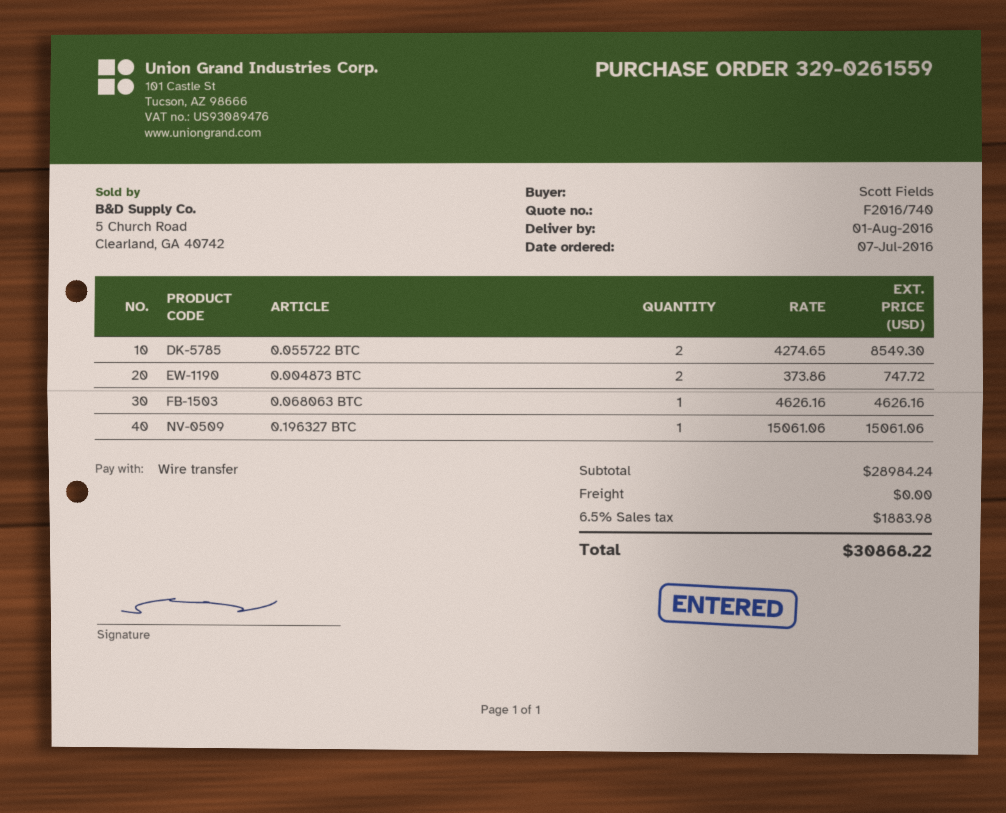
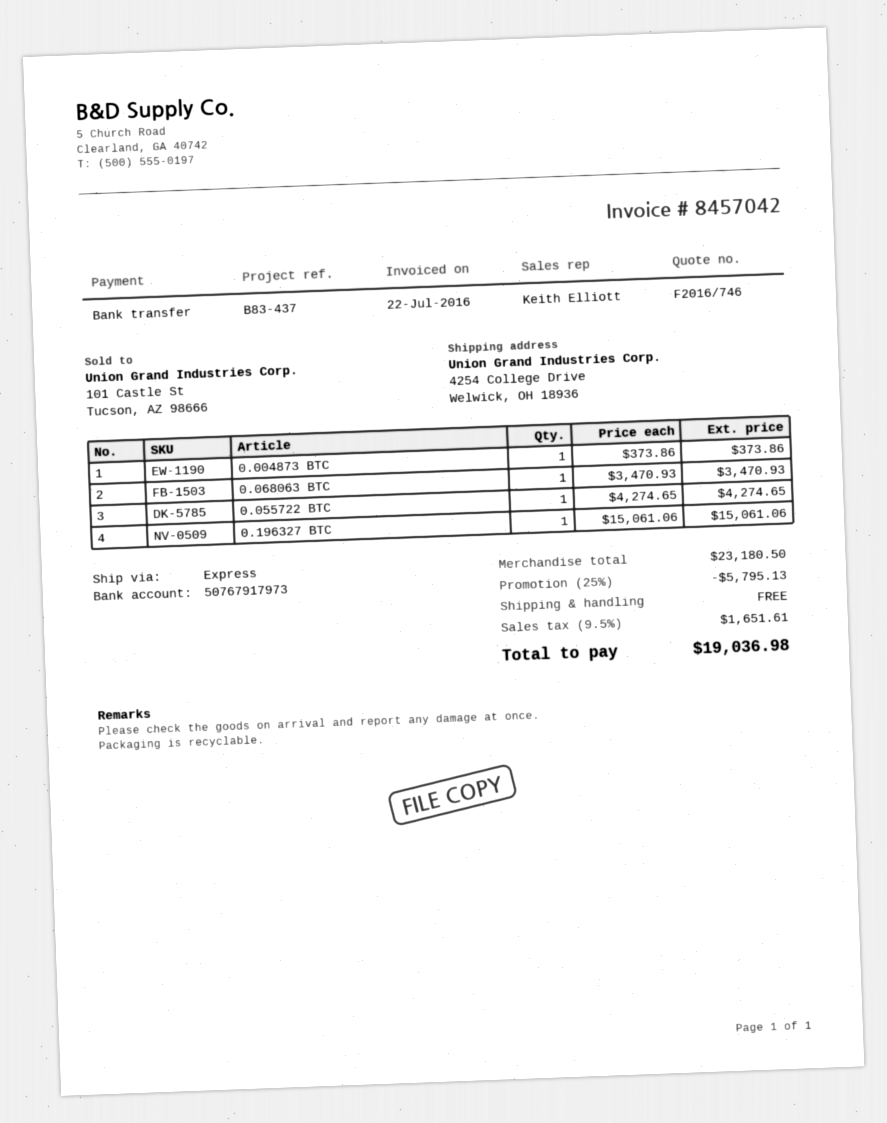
quote number: F2016/740 -> F2016/746
0.055722 BTC: 2 x 4274.65 = 8549.30 -> 1 x 4274.65 = 4274.65
0.004873 BTC: 2 x 373.86 = 747.72 -> 1 x 373.86 = 373.86
0.068063 BTC: 1 x 4626.16 = 4626.16 -> 1 x 3470.93 = 3470.93
subtotal: 28984.24 -> 23180.50
discount: none -> 25% = 5795.13
tax: 6.5% = 1883.98 -> 9.5% = 1651.61
total: 30868.22 -> 19036.98

